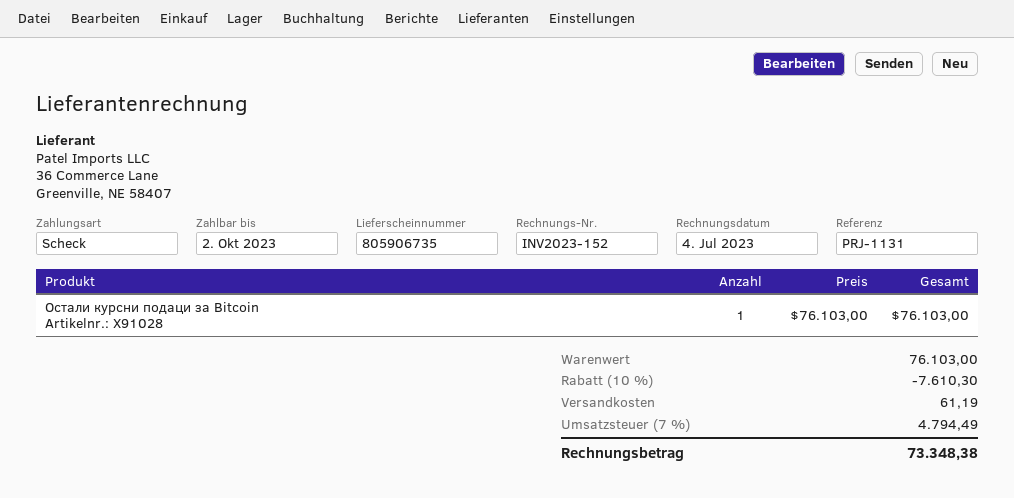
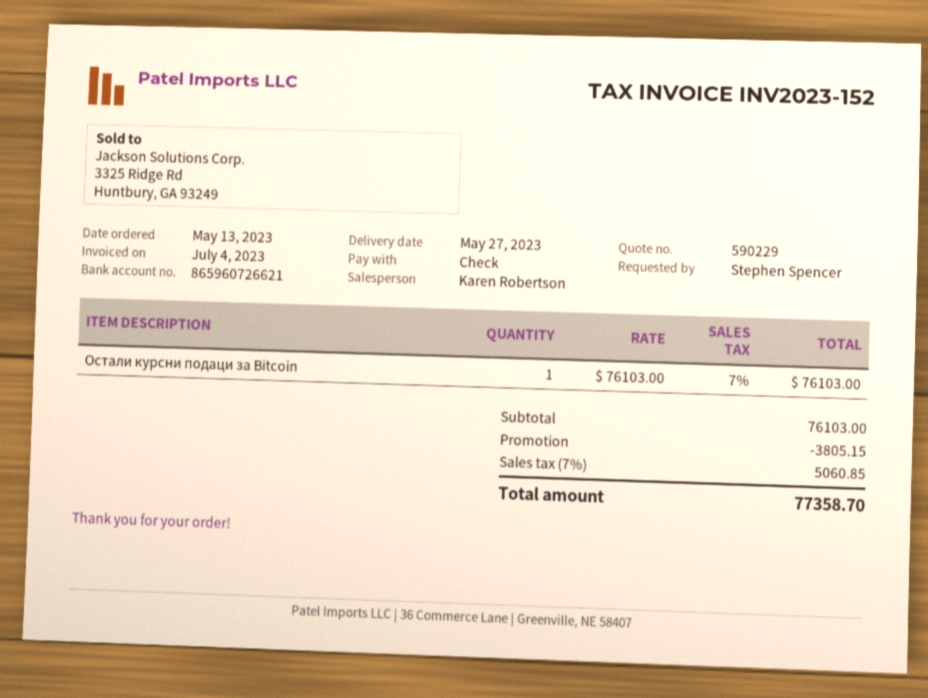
discount: 7610.30 -> 3805.15
shipping: 61.19 -> none
tax: 7% = 4794.49 -> 7% = 5060.85
total: 73348.38 -> 77358.70

